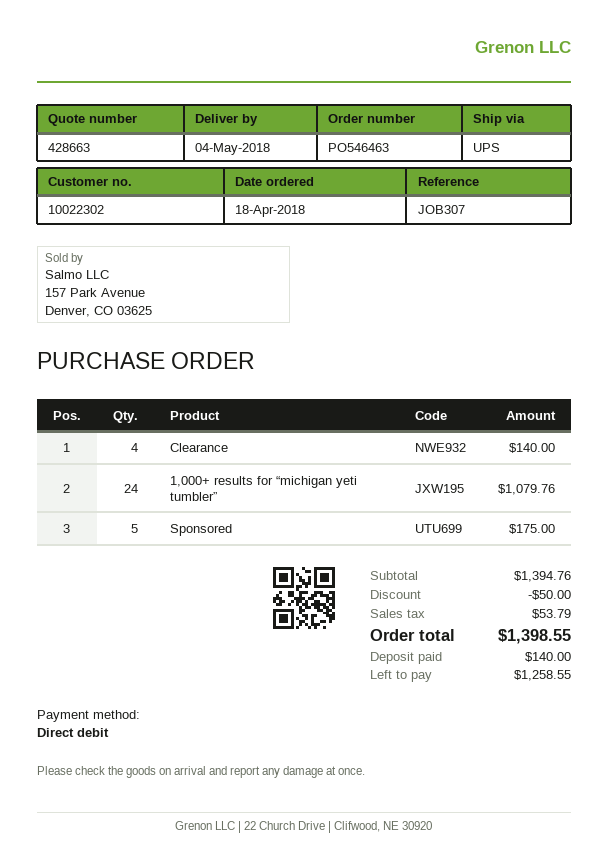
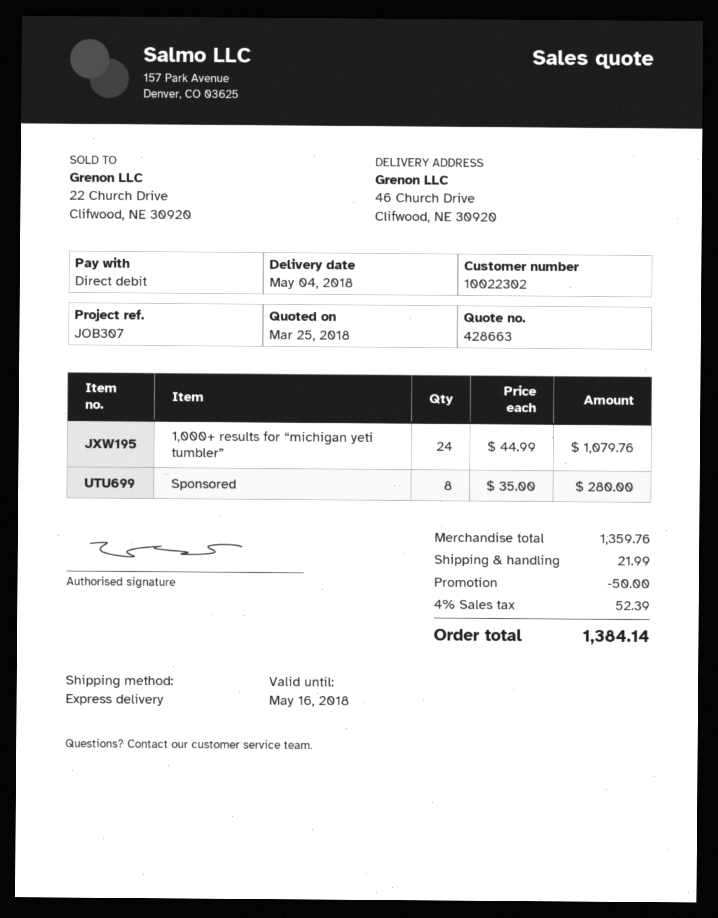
shipping method: UPS -> express
Clearance: 4 for 140.00 -> none
Sponsored: 5 for 175.00 -> 8 for 280.00
subtotal: 1394.76 -> 1359.76
shipping: none -> 21.99
tax: 53.79 -> 52.39
total: 1398.55 -> 1384.14

